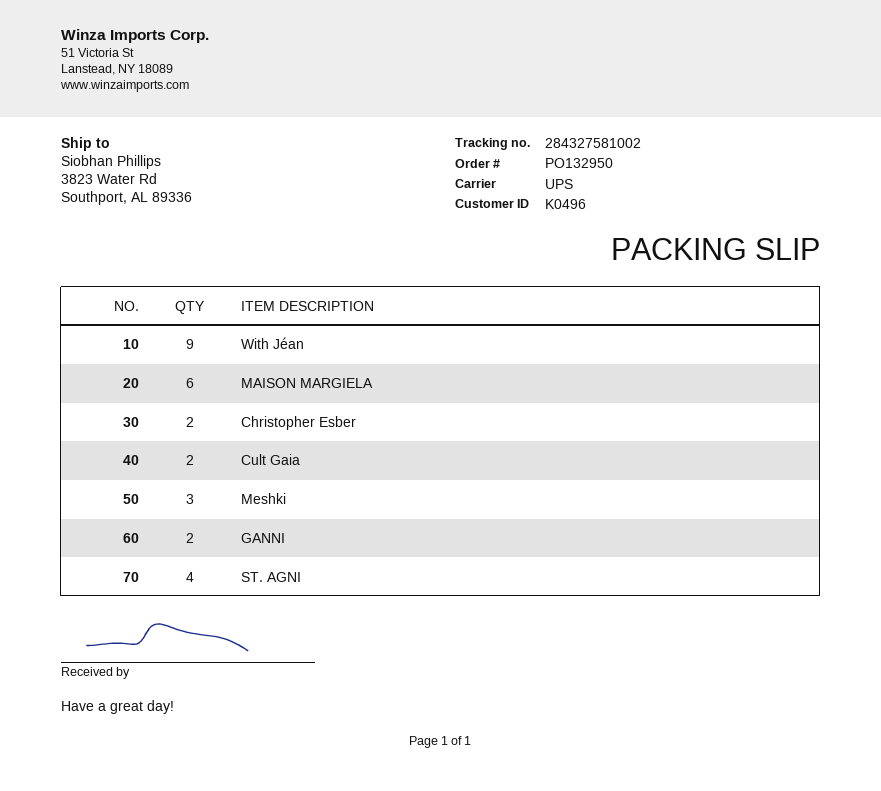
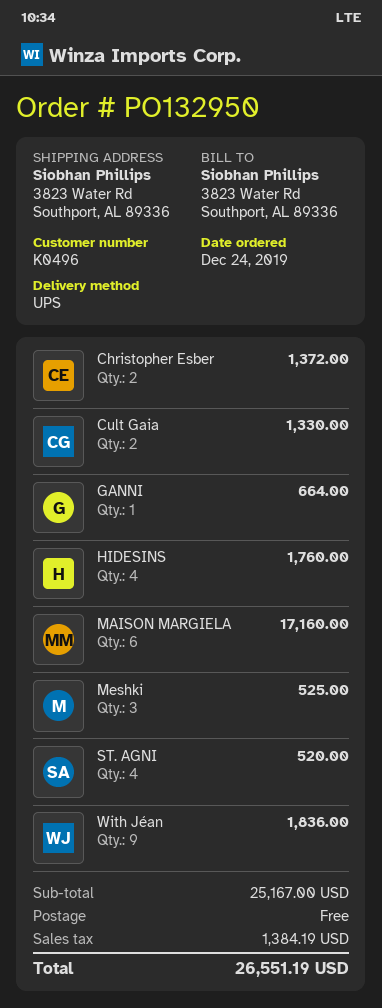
GANNI: 2 -> 1
HIDESINS: none -> 4

